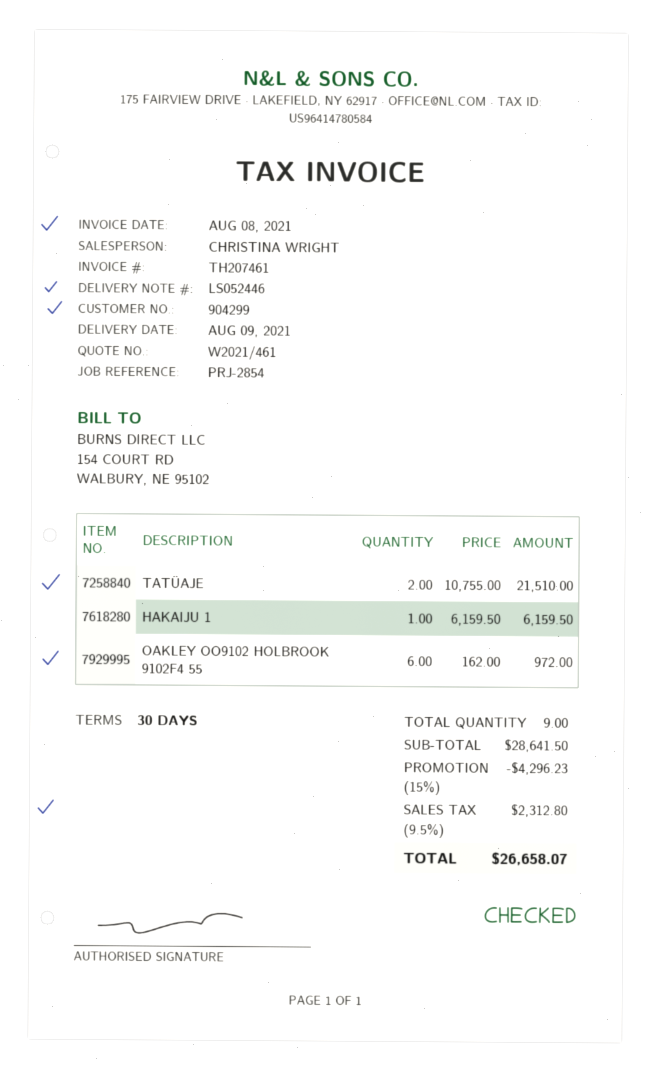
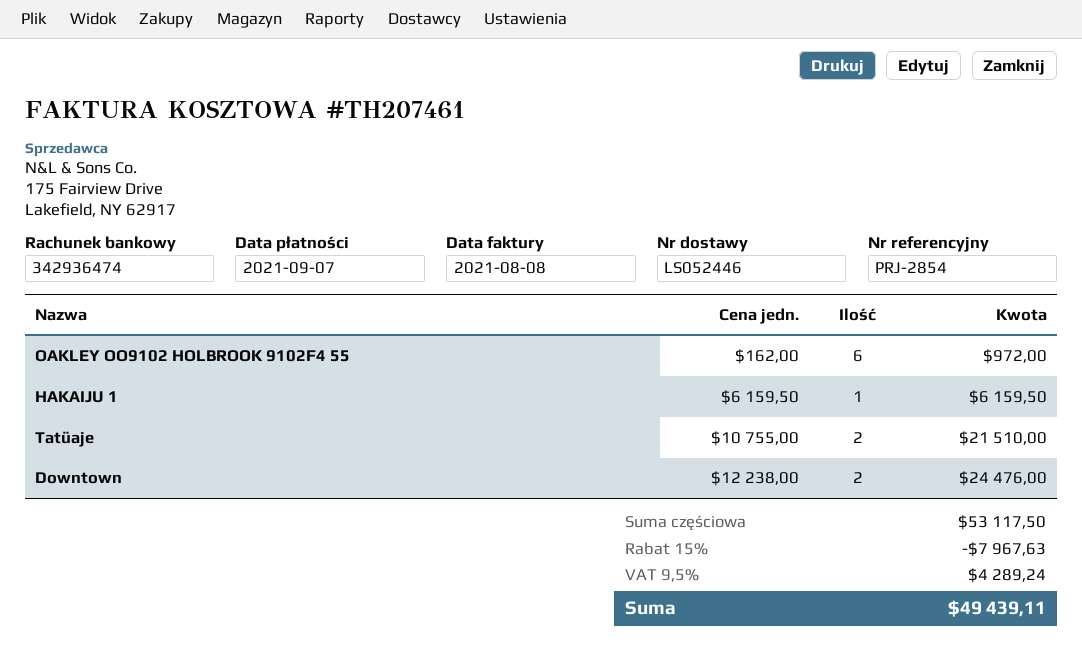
Downtown: none -> 2 x 12238.00 = 24476.00
subtotal: 28641.50 -> 53117.50
discount: 15% = 4296.23 -> 15% = 7967.63
tax: 9.5% = 2312.80 -> 9.5% = 4289.24
total: 26658.07 -> 49439.11

